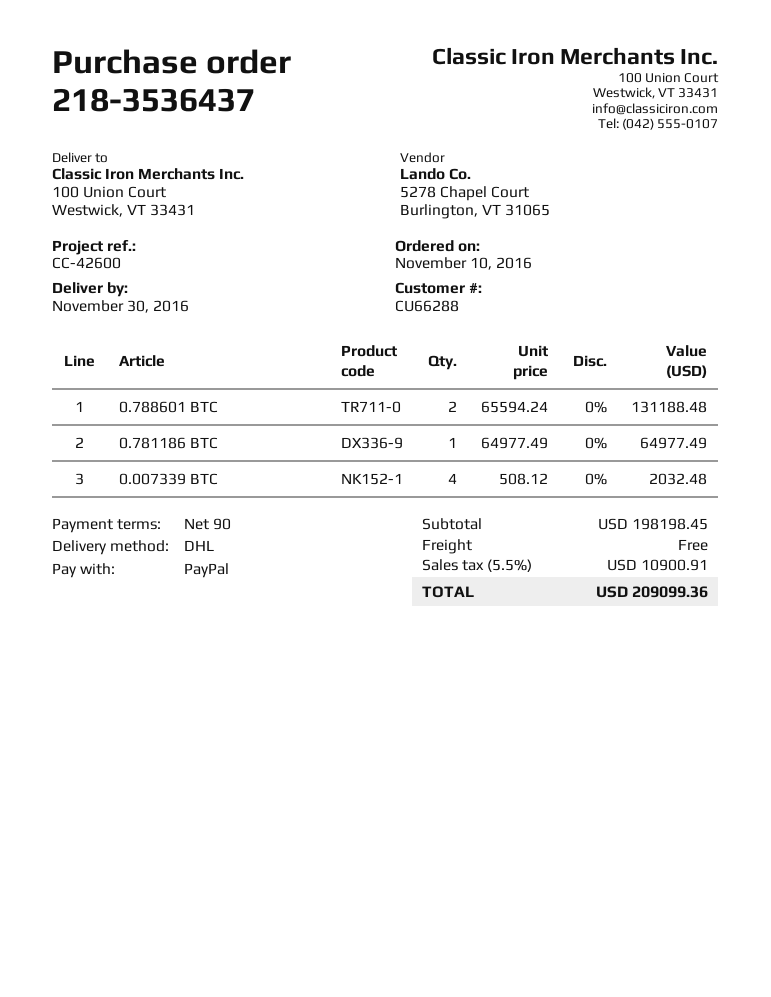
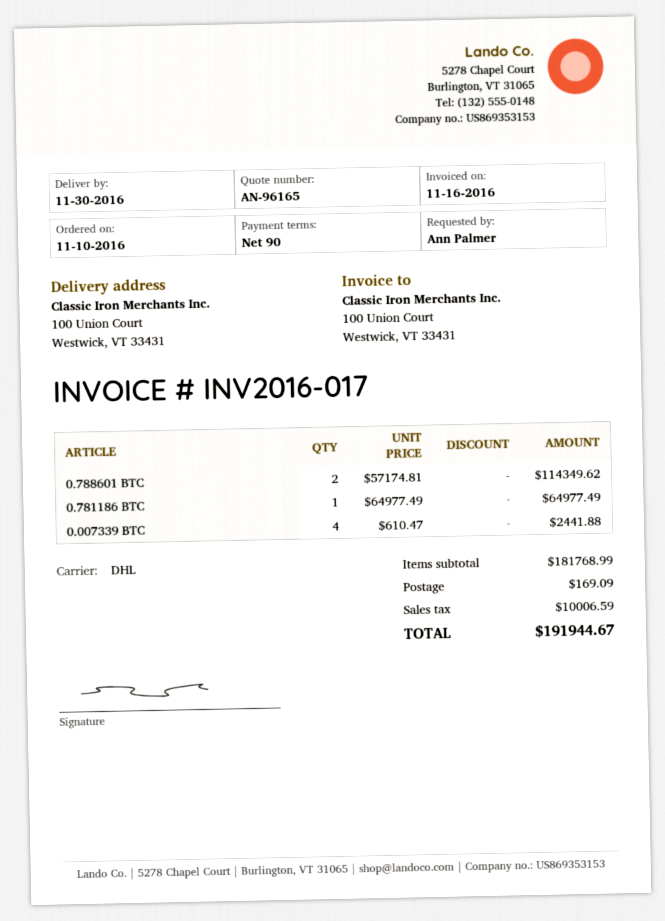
0.788601 BTC: 2 x 65594.24 = 131188.48 -> 2 x 57174.81 = 114349.62
0.007339 BTC: 4 x 508.12 = 2032.48 -> 4 x 610.47 = 2441.88
subtotal: 198198.45 -> 181768.99
shipping: 0.00 -> 169.09
tax: 10900.91 -> 10006.59
total: 209099.36 -> 191944.67

